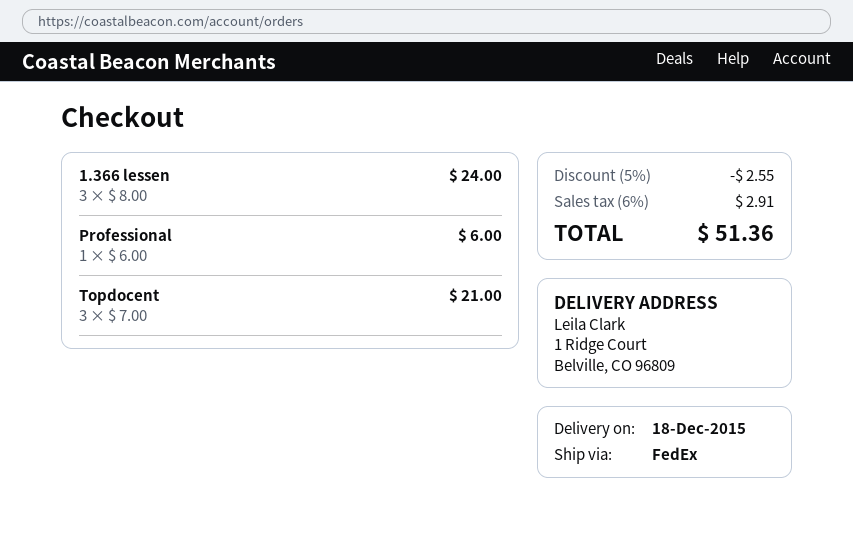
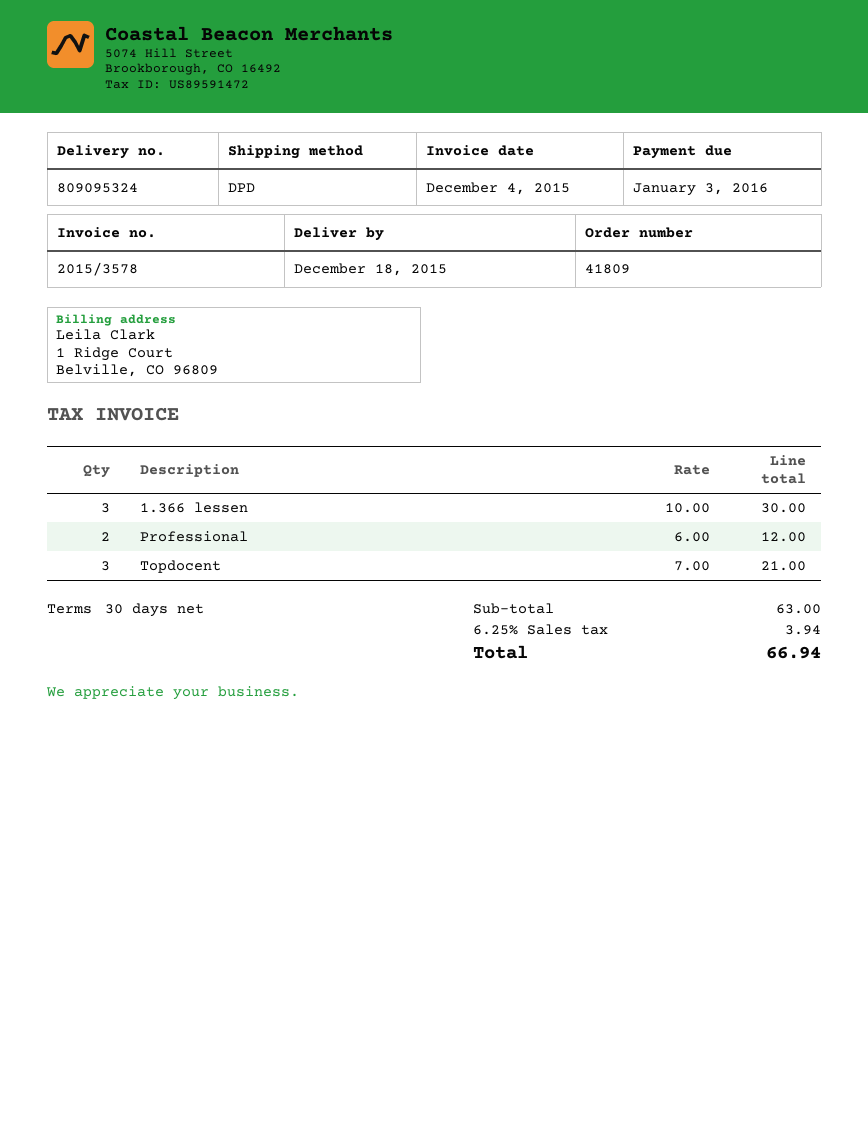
shipping method: FedEx -> DPD
1.366 lessen: 3 x 8.00 = 24.00 -> 3 x 10.00 = 30.00
Professional: 1 x 6.00 = 6.00 -> 2 x 6.00 = 12.00
discount: 5% = 2.55 -> none
tax: 6% = 2.91 -> 6.25% = 3.94
total: 51.36 -> 66.94

